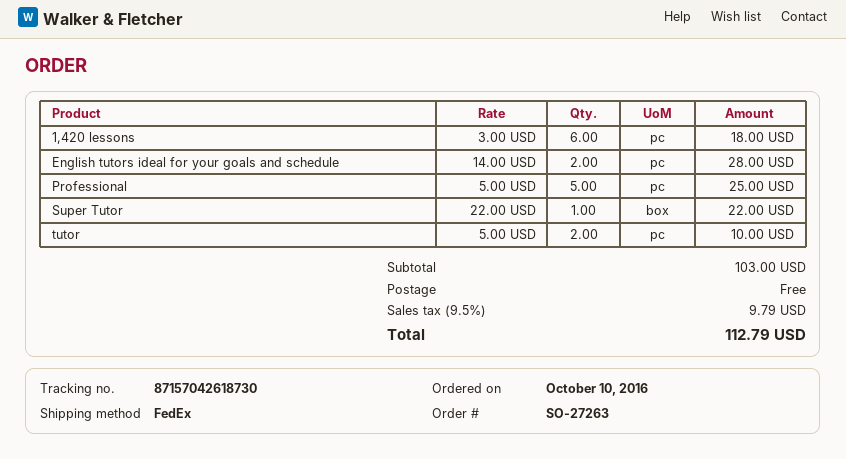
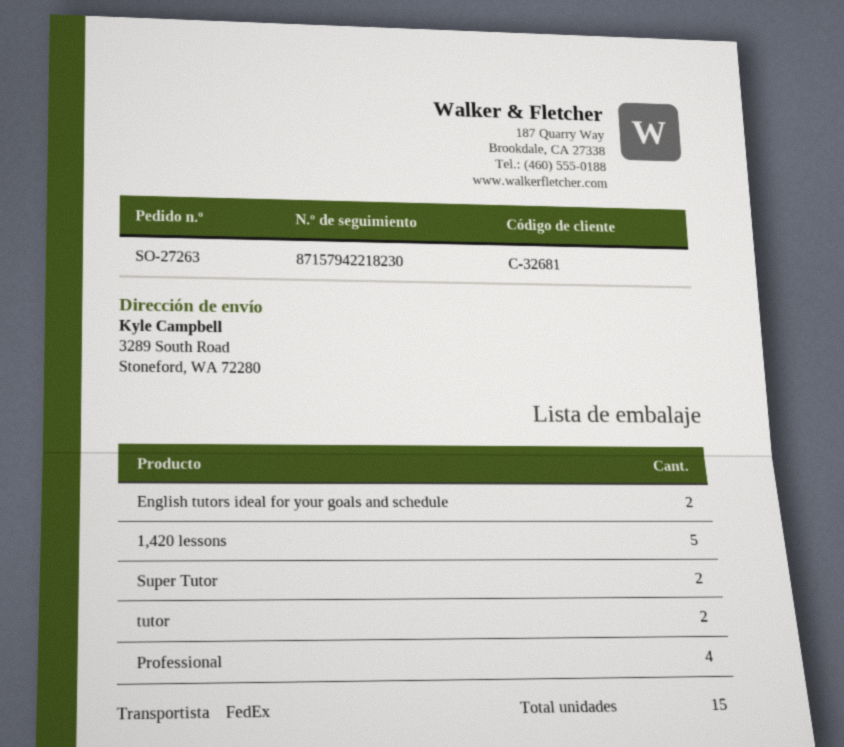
tracking number: 87157042618730 -> 87157942218230
1,420 lessons: 6 -> 5
Professional: 5 -> 4
Super Tutor: 1 -> 2

